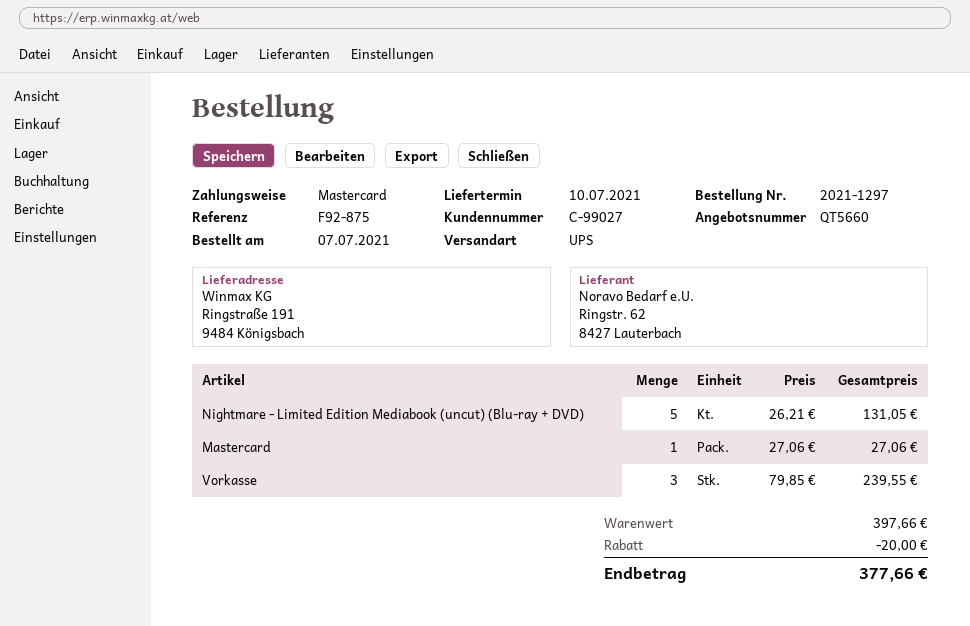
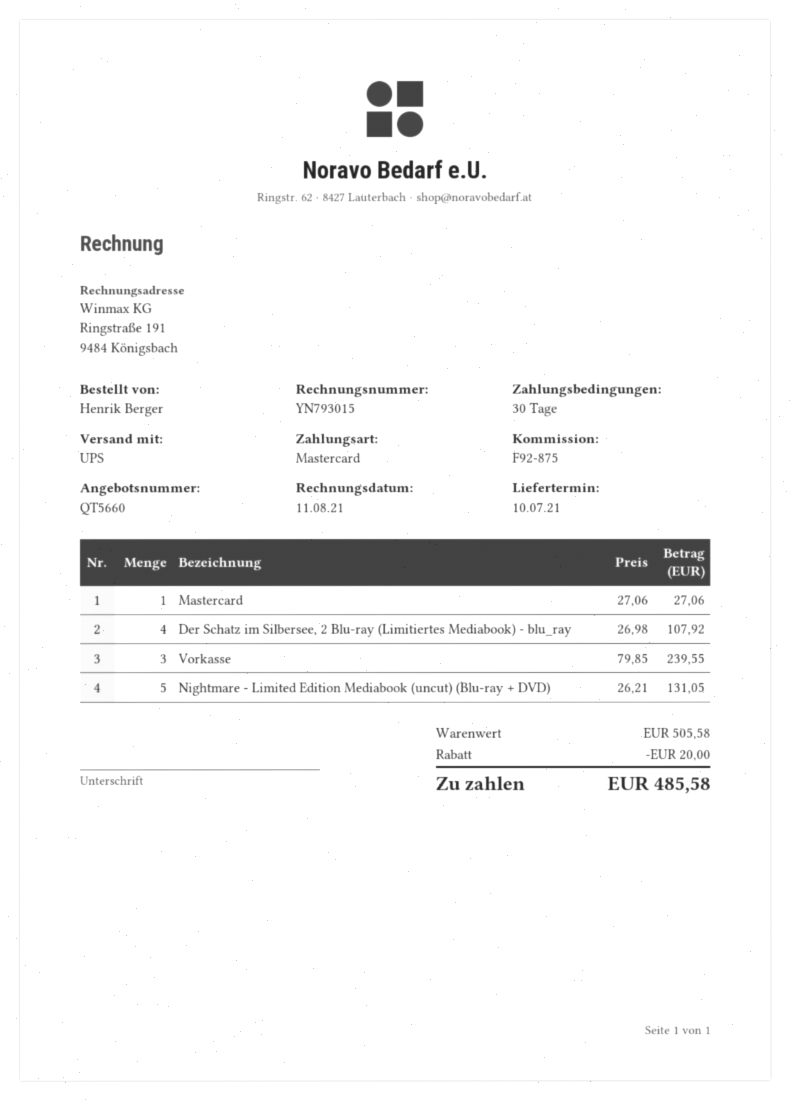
Der Schatz im Silbersee, 2 Blu-ray (Limitiertes Mediabook) - blu_ray: none -> 4 x 26.98 = 107.92
subtotal: 397.66 -> 505.58
total: 377.66 -> 485.58

